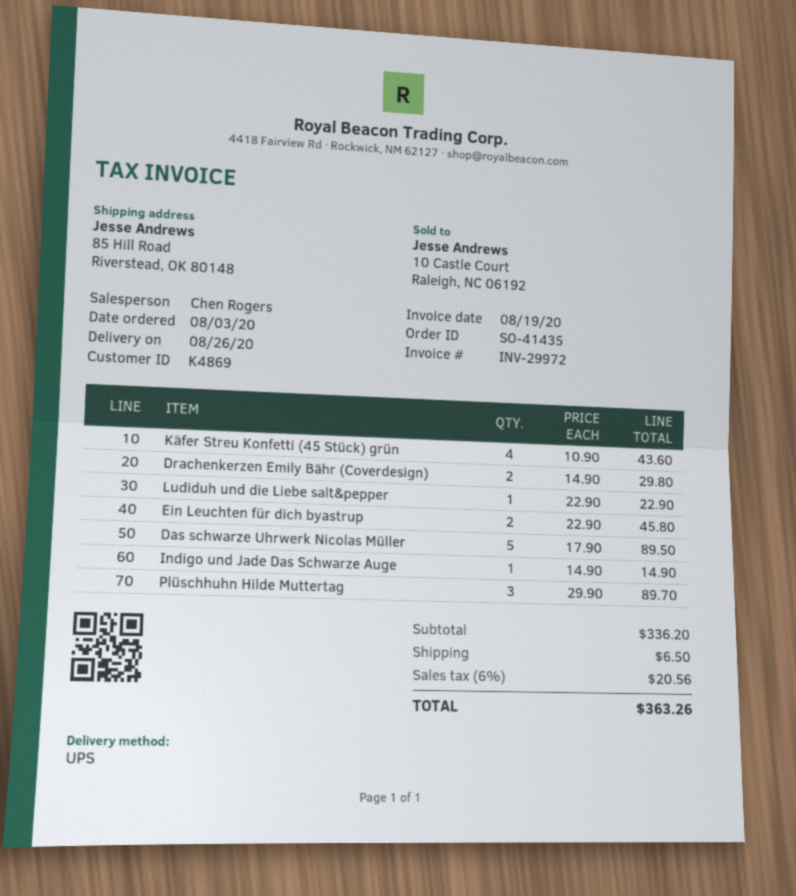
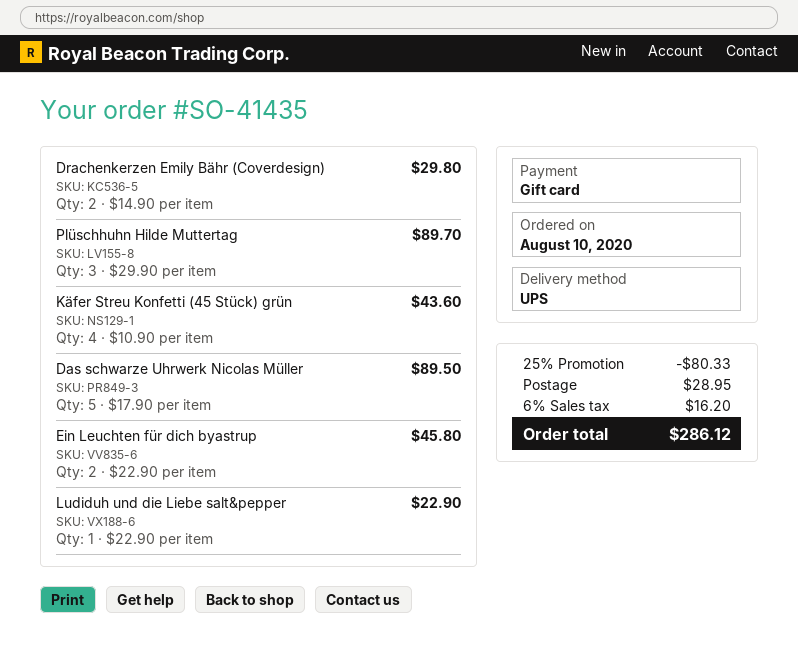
order date: 2020-08-03 -> 2020-08-10
Indigo und Jade Das Schwarze Auge: 1 x 14.90 = 14.90 -> none
discount: none -> 25% = 80.33
shipping: 6.50 -> 28.95
tax: 6% = 20.56 -> 6% = 16.20
total: 363.26 -> 286.12

